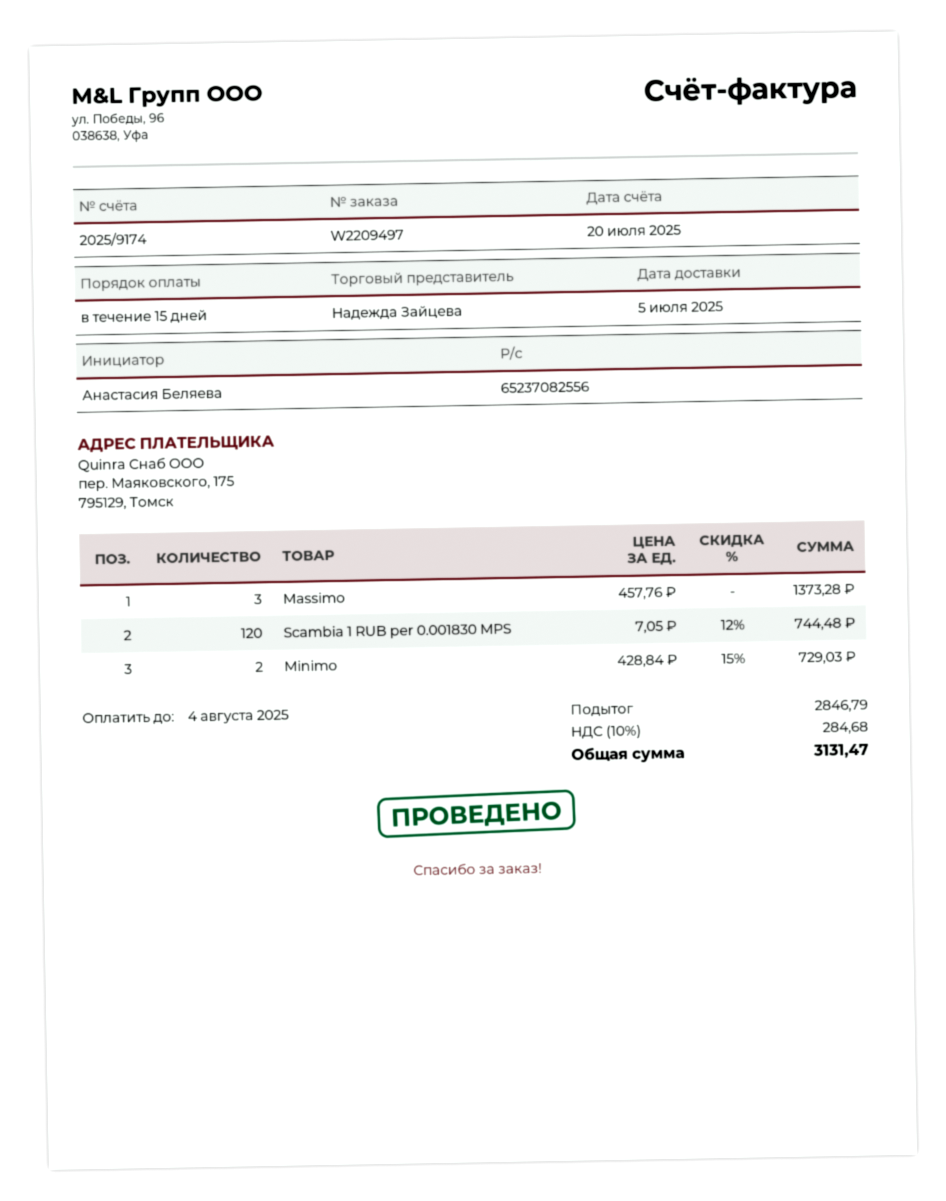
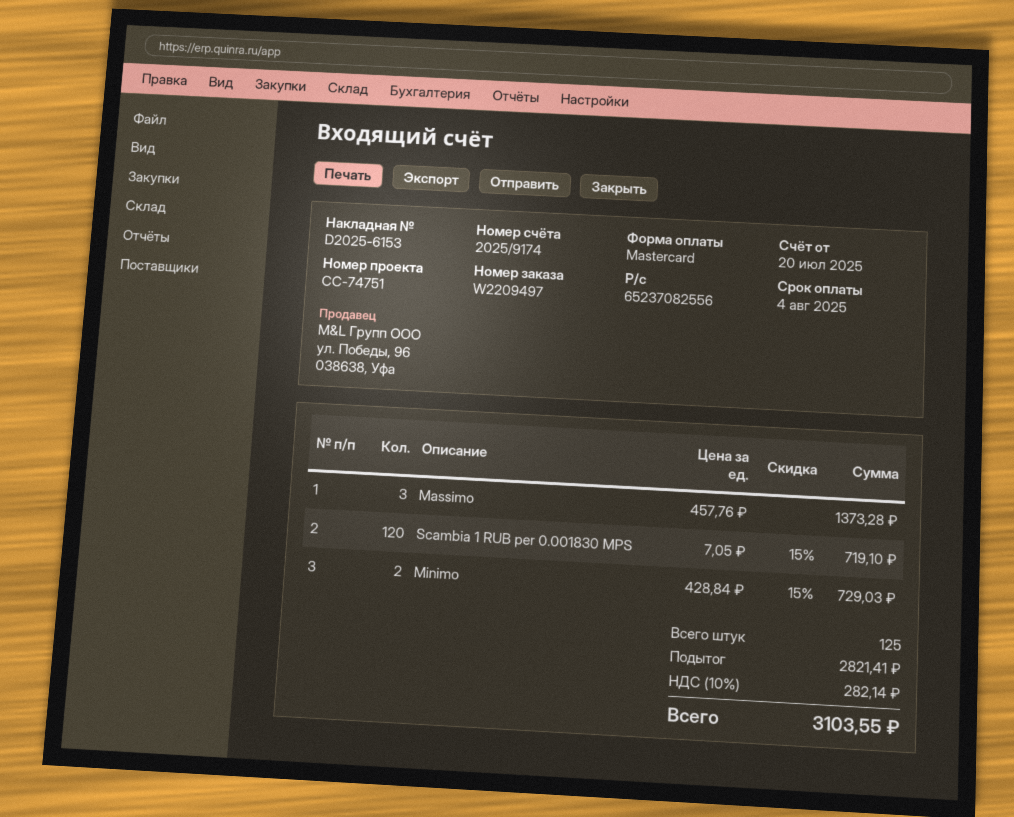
Scambia 1 RUB per 0.001830 MPS: 120 x 7.05 - 12% = 744.48 -> 120 x 7.05 - 15% = 719.10
subtotal: 2846.79 -> 2821.41
tax: 10% = 284.68 -> 10% = 282.14
total: 3131.47 -> 3103.55

